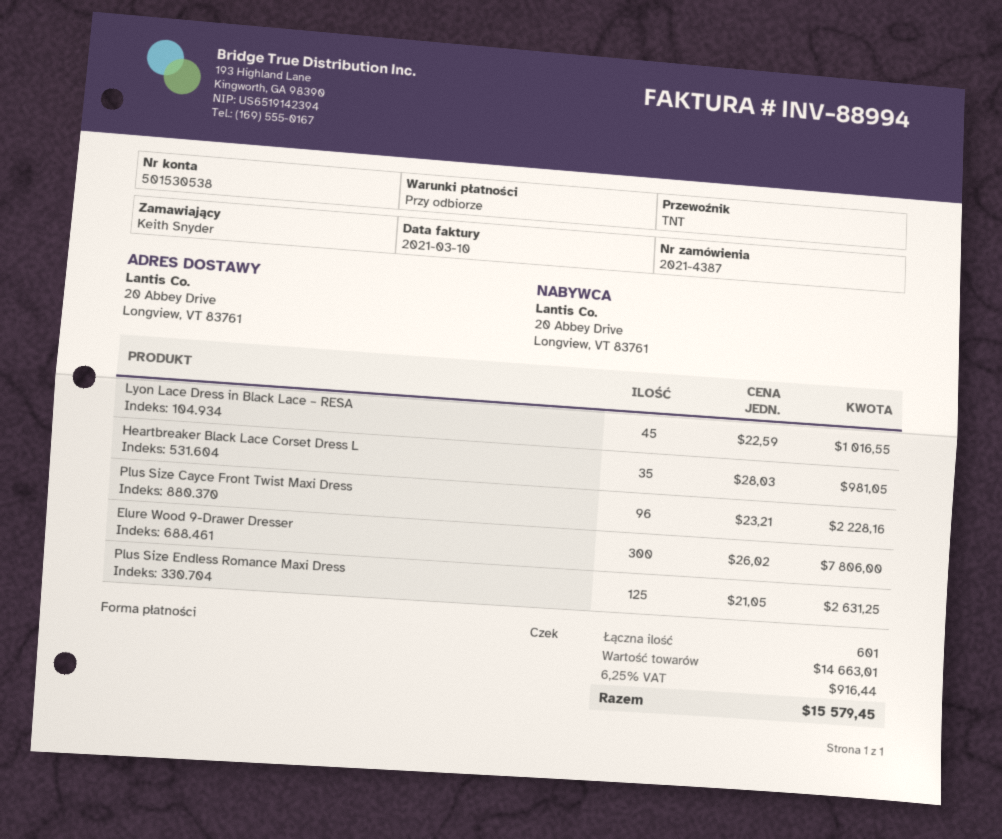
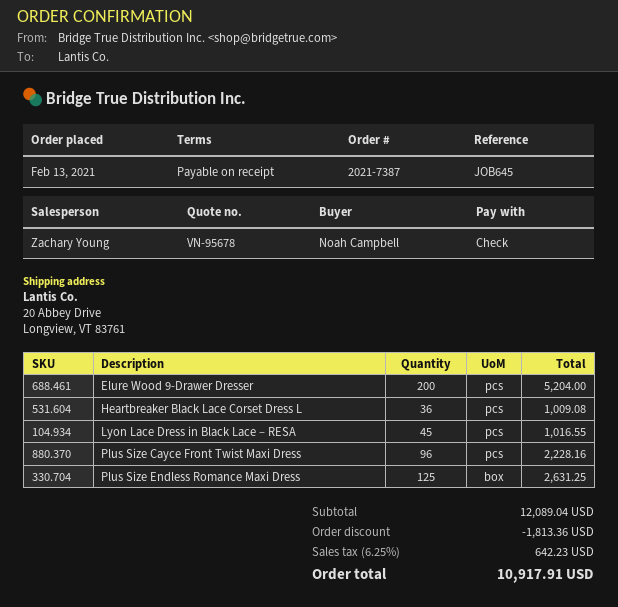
order number: 2021-4387 -> 2021-7387
ordered by: Keith Snyder -> Noah Campbell
Heartbreaker Black Lace Corset Dress L: 35 for 981.05 -> 36 for 1009.08
Elure Wood 9-Drawer Dresser: 300 for 7806.00 -> 200 for 5204.00
subtotal: 14663.01 -> 12089.04
discount: none -> 1813.36
tax: 6.25% = 916.44 -> 6.25% = 642.23
total: 15579.45 -> 10917.91

